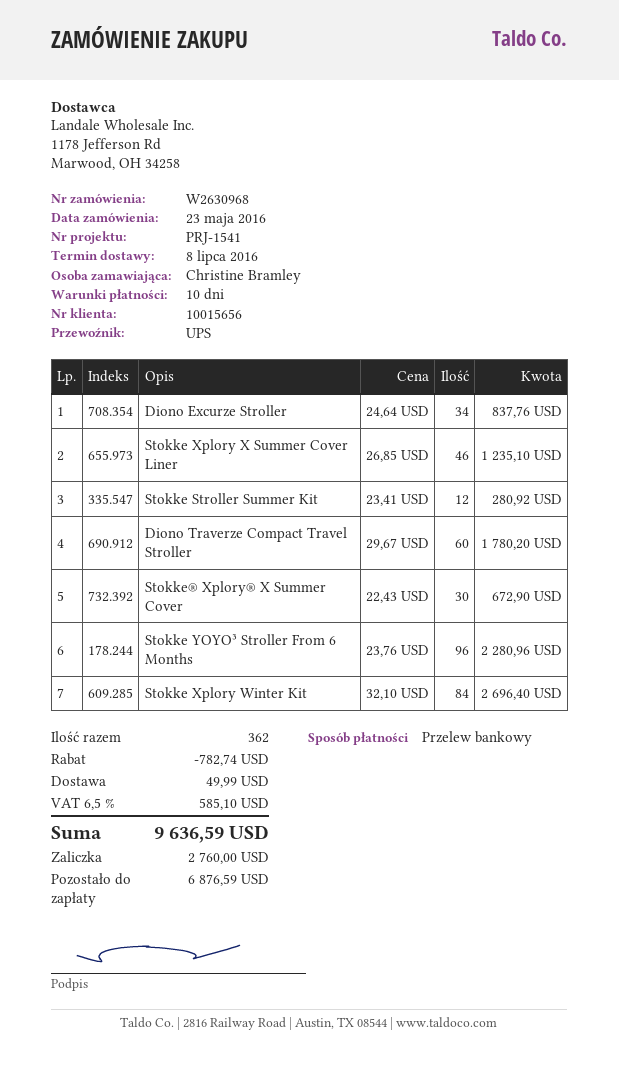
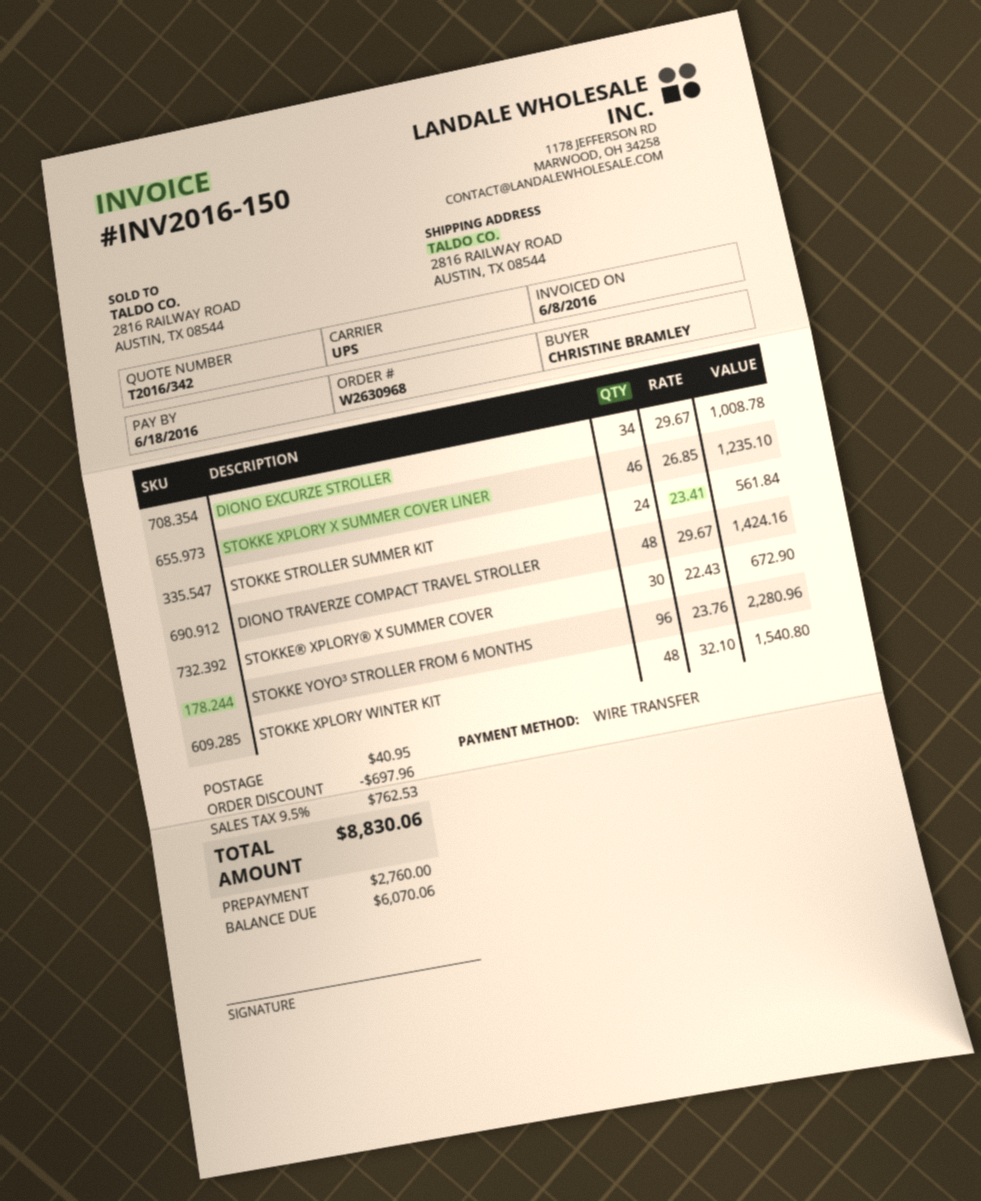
Diono Excurze Stroller: 34 x 24.64 = 837.76 -> 34 x 29.67 = 1008.78
Stokke Stroller Summer Kit: 12 x 23.41 = 280.92 -> 24 x 23.41 = 561.84
Diono Traverze Compact Travel Stroller: 60 x 29.67 = 1780.20 -> 48 x 29.67 = 1424.16
Stokke Xplory Winter Kit: 84 x 32.10 = 2696.40 -> 48 x 32.10 = 1540.80
discount: 782.74 -> 697.96
shipping: 49.99 -> 40.95
tax: 6.5% = 585.10 -> 9.5% = 762.53
total: 9636.59 -> 8830.06
balance: 6876.59 -> 6070.06

